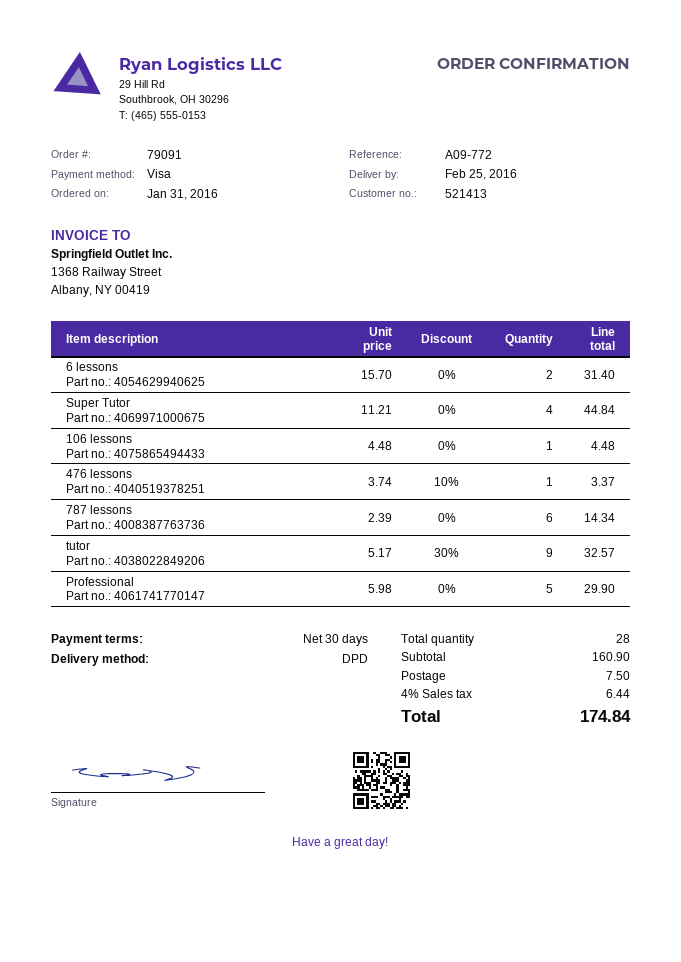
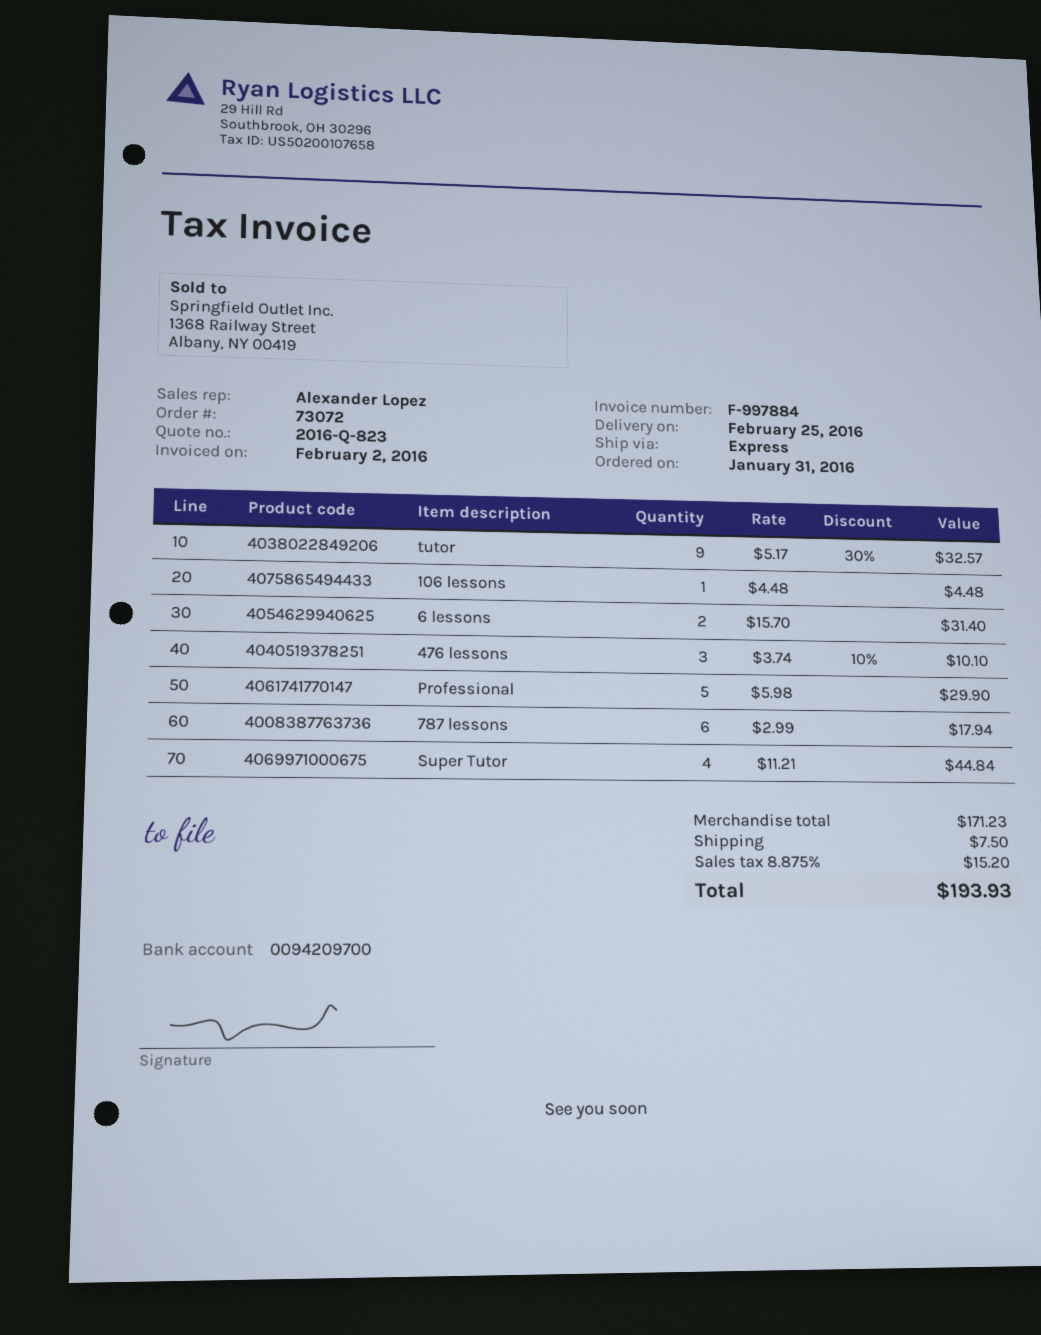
order number: 79091 -> 73072
shipping method: DPD -> express
476 lessons: 1 x 3.74 - 10% = 3.37 -> 3 x 3.74 - 10% = 10.10
787 lessons: 6 x 2.39 = 14.34 -> 6 x 2.99 = 17.94
subtotal: 160.90 -> 171.23
tax: 4% = 6.44 -> 8.875% = 15.20
total: 174.84 -> 193.93

